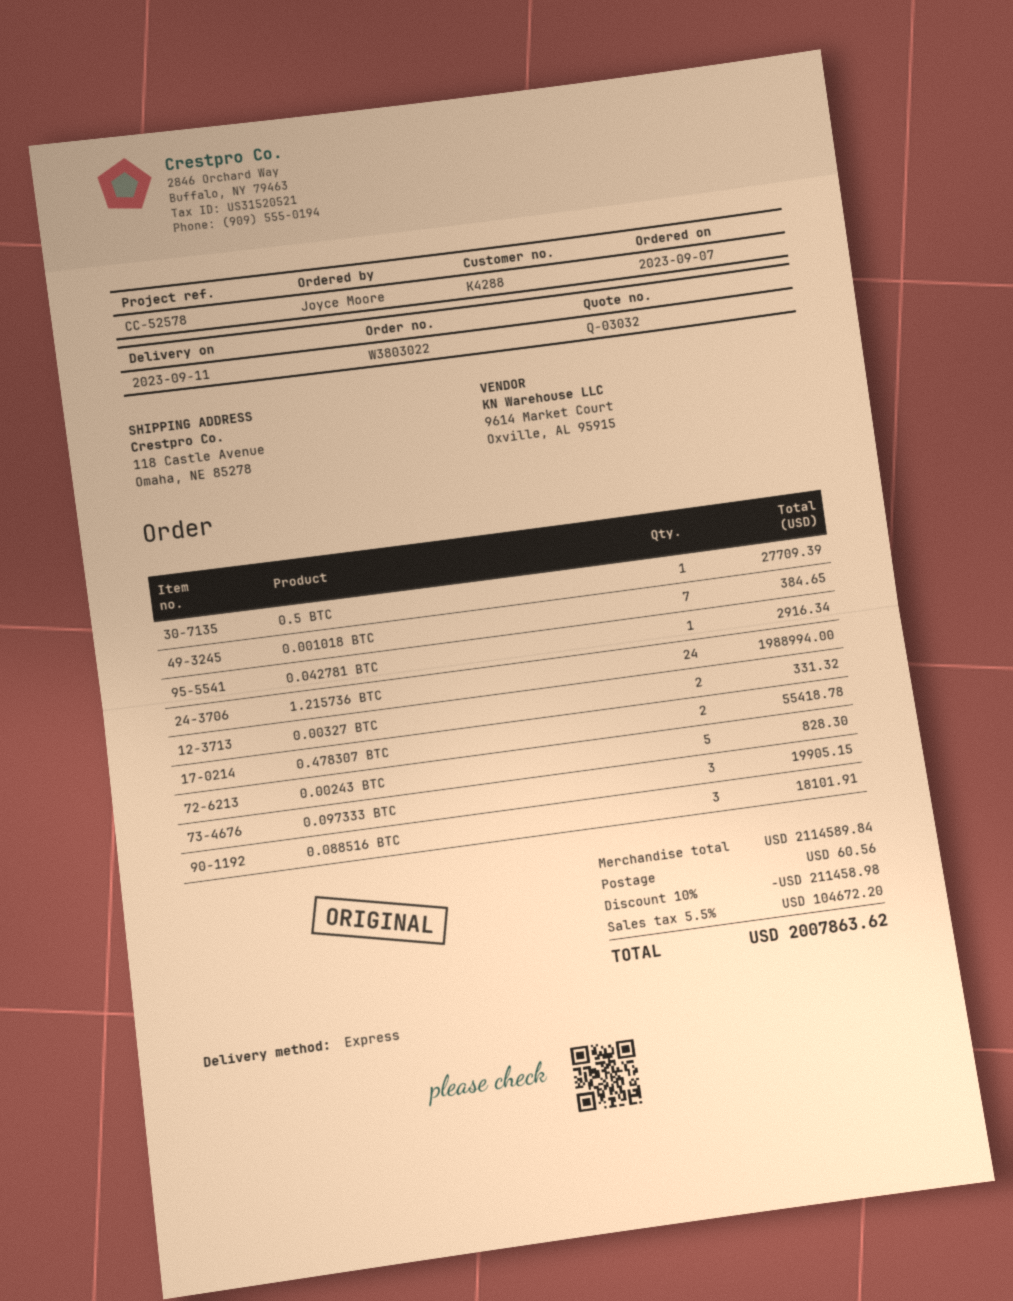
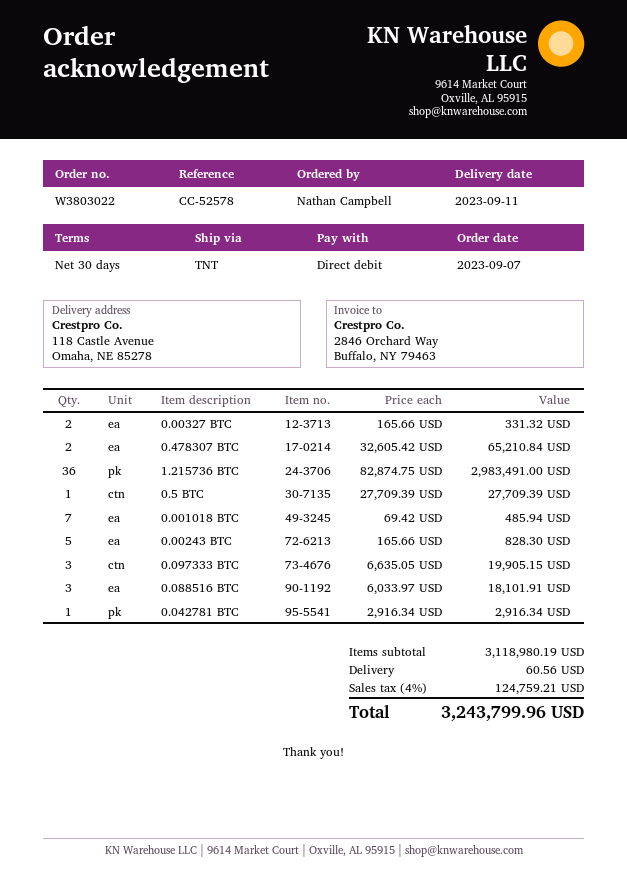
ordered by: Joyce Moore -> Nathan Campbell
shipping method: express -> TNT
0.001018 BTC: 7 for 384.65 -> 7 for 485.94
1.215736 BTC: 24 for 1988994.00 -> 36 for 2983491.00
0.478307 BTC: 2 for 55418.78 -> 2 for 65210.84
subtotal: 2114589.84 -> 3118980.19
discount: 10% = 211458.98 -> none
tax: 5.5% = 104672.20 -> 4% = 124759.21
total: 2007863.62 -> 3243799.96

